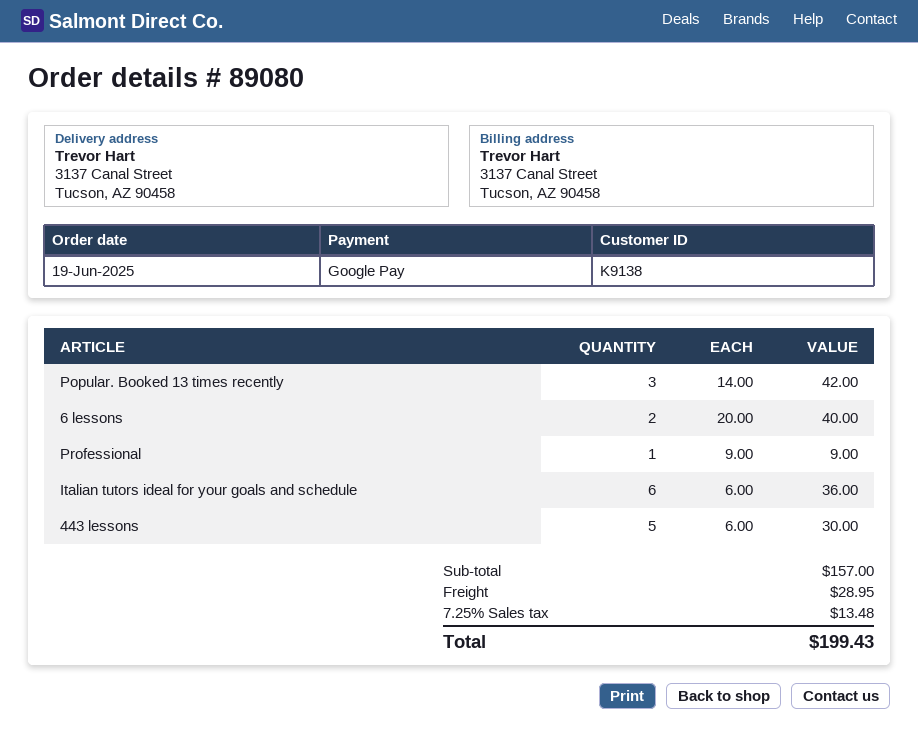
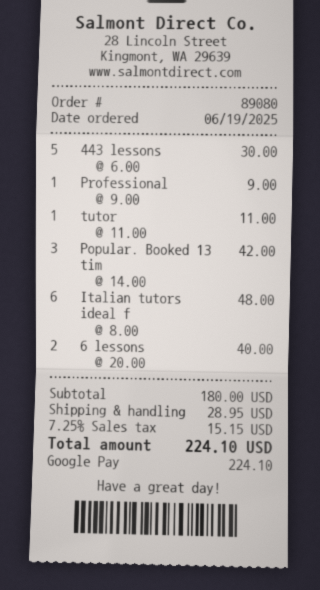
Italian tutors ideal for your goals and schedule: 6 x 6.00 = 36.00 -> 6 x 8.00 = 48.00
tutor: none -> 1 x 11.00 = 11.00
subtotal: 157.00 -> 180.00
tax: 7.25% = 13.48 -> 7.25% = 15.15
total: 199.43 -> 224.10

